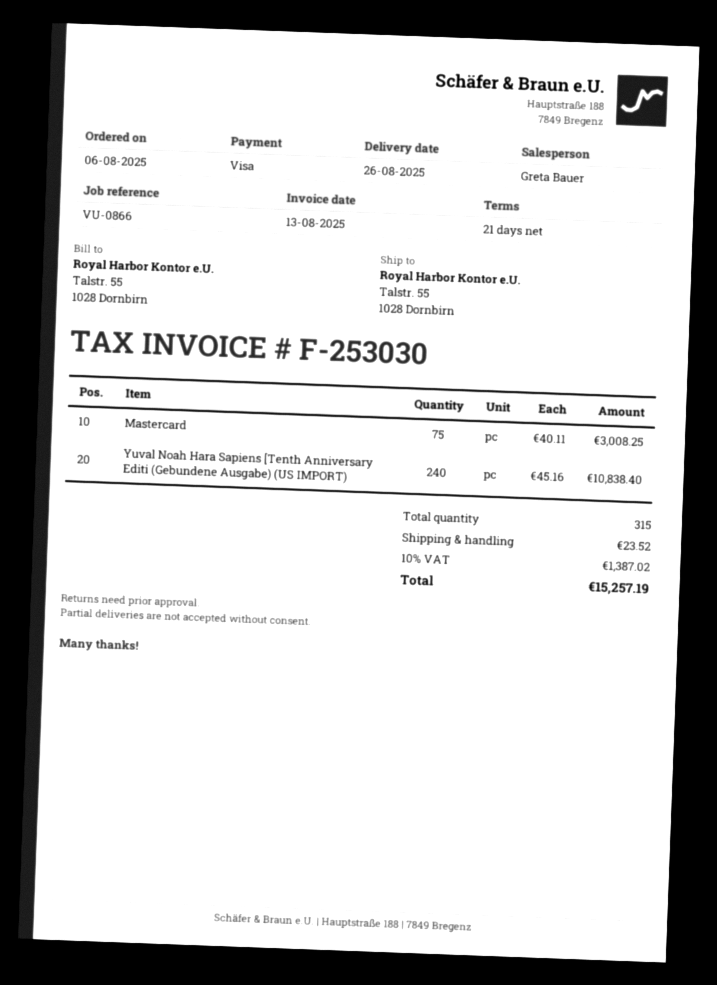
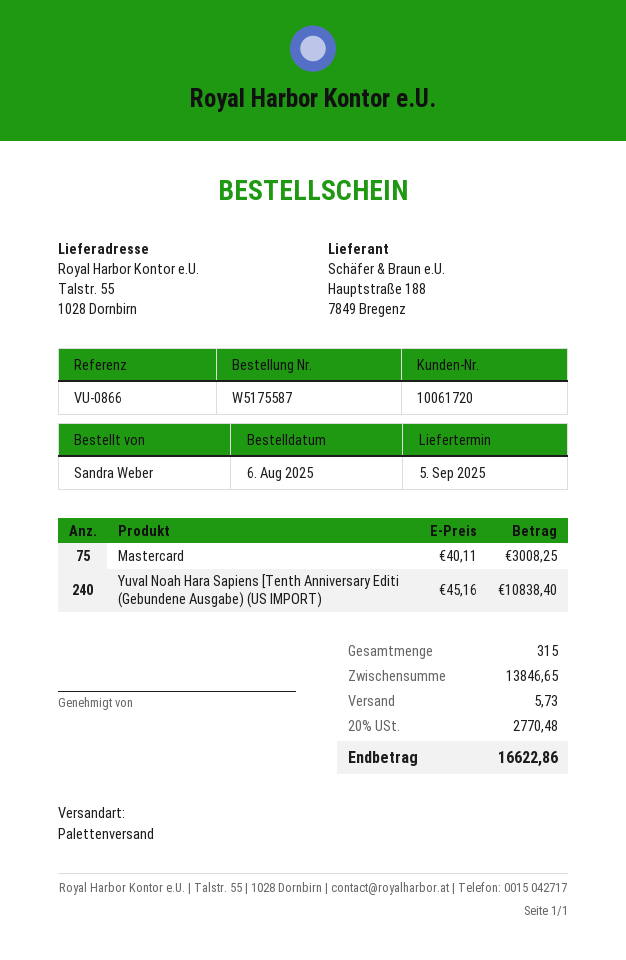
delivery date: 2025-08-26 -> 2025-09-05
shipping: 23.52 -> 5.73
tax: 10% = 1387.02 -> 20% = 2770.48
total: 15257.19 -> 16622.86

